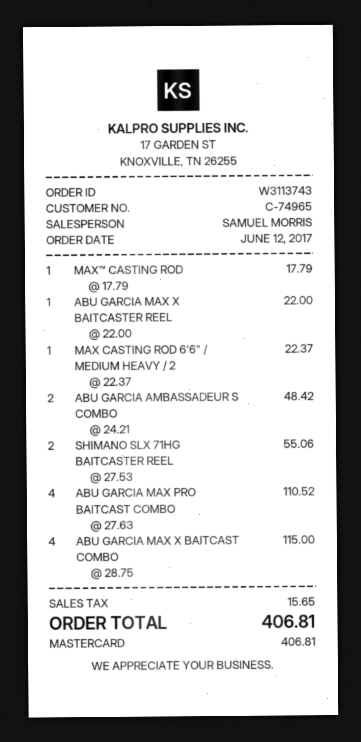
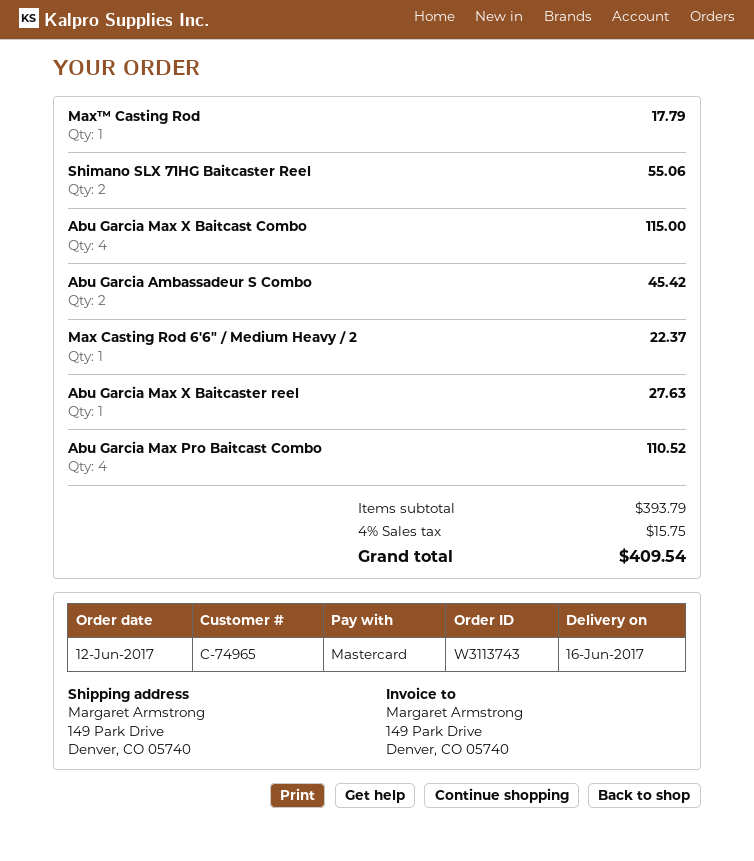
ABU GARCIA MAX X BAITCASTER REEL: 1 for 22.00 -> 1 for 27.63
ABU GARCIA AMBASSADEUR S COMBO: 2 for 48.42 -> 2 for 45.42
tax: 15.65 -> 15.75
total: 406.81 -> 409.54

